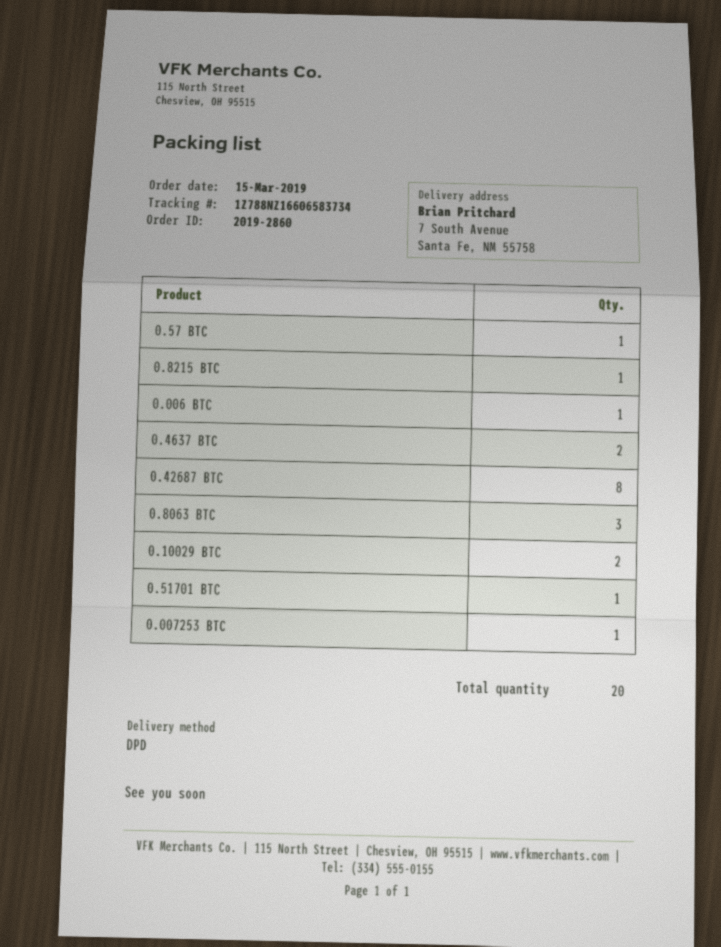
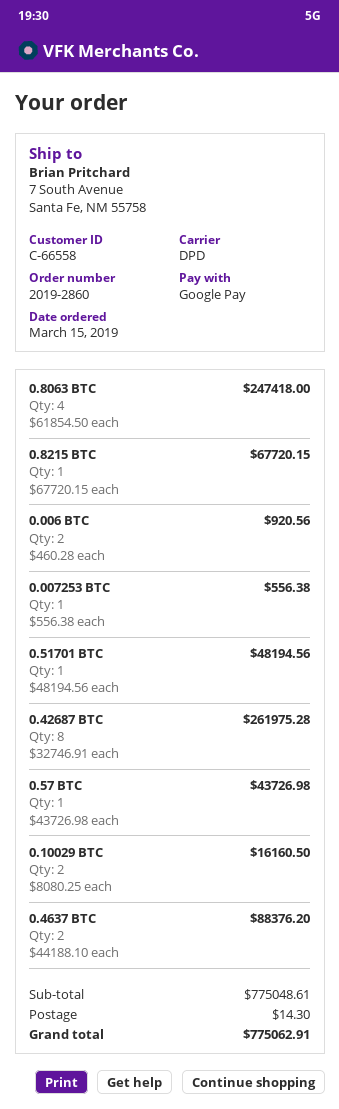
0.006 BTC: 1 -> 2
0.8063 BTC: 3 -> 4

